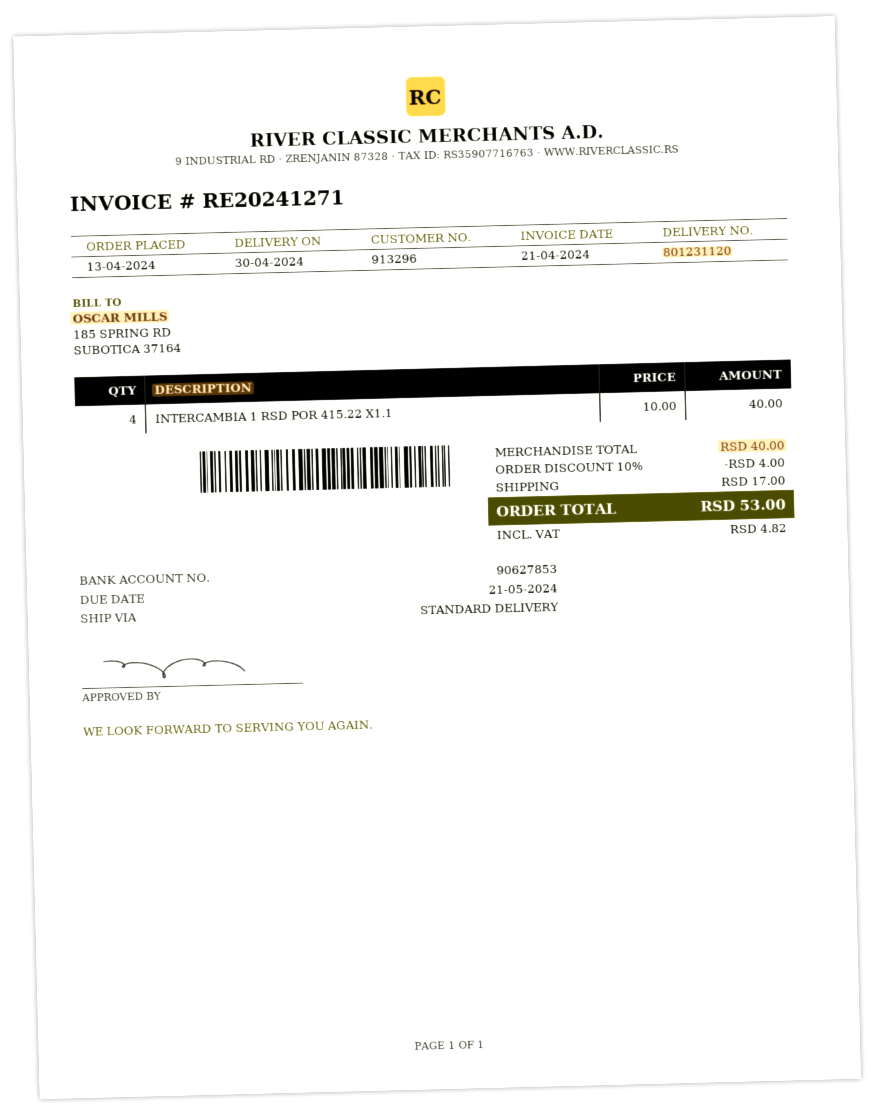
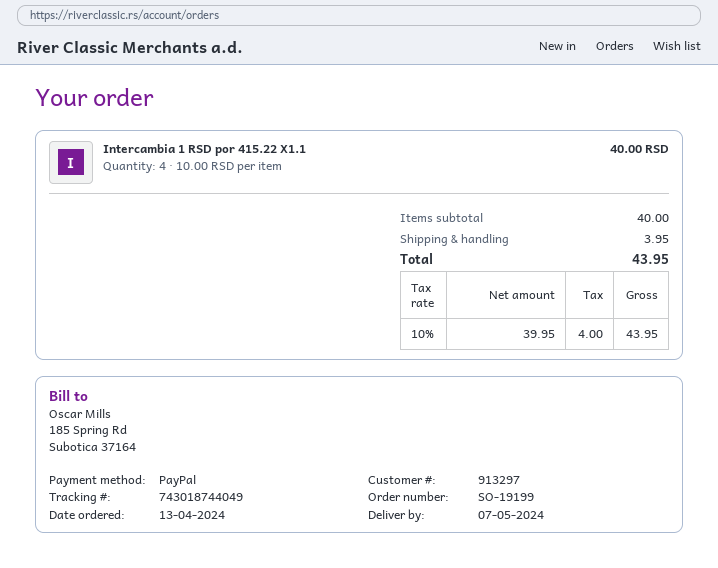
delivery date: 2024-04-30 -> 2024-05-07
customer number: 913296 -> 913297
discount: 10% = 4.00 -> none
shipping: 17.00 -> 3.95
tax: 4.82 -> 4.00
total: 53.00 -> 43.95

